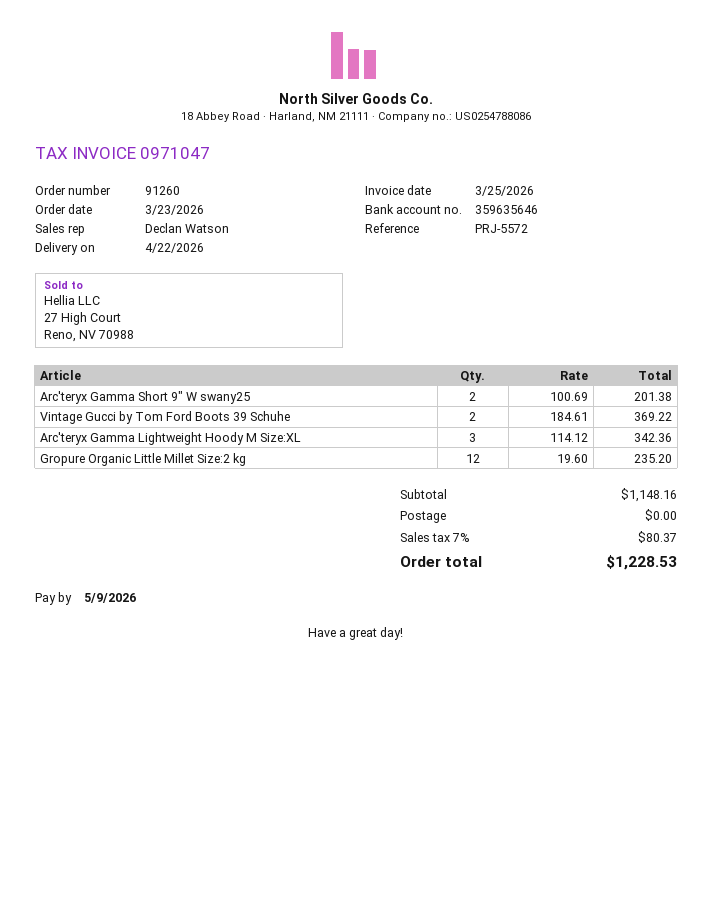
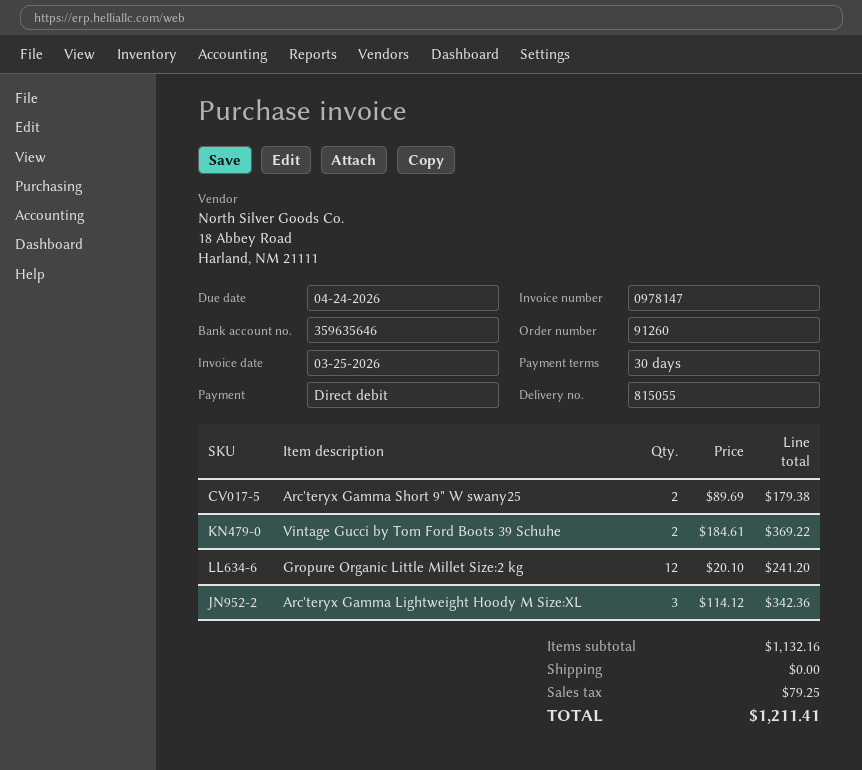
invoice number: 0971047 -> 0978147
due date: 2026-05-09 -> 2026-04-24
Arc'teryx Gamma Short 9" W swany25: 2 x 100.69 = 201.38 -> 2 x 89.69 = 179.38
Gropure Organic Little Millet Size:2 kg: 12 x 19.60 = 235.20 -> 12 x 20.10 = 241.20
subtotal: 1148.16 -> 1132.16
tax: 80.37 -> 79.25
total: 1228.53 -> 1211.41

